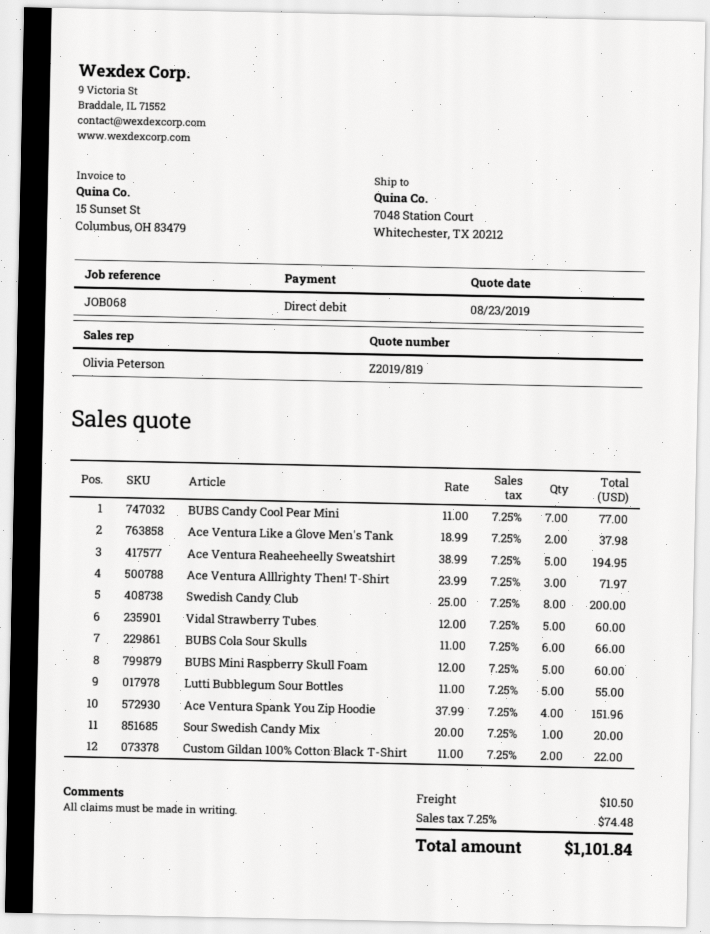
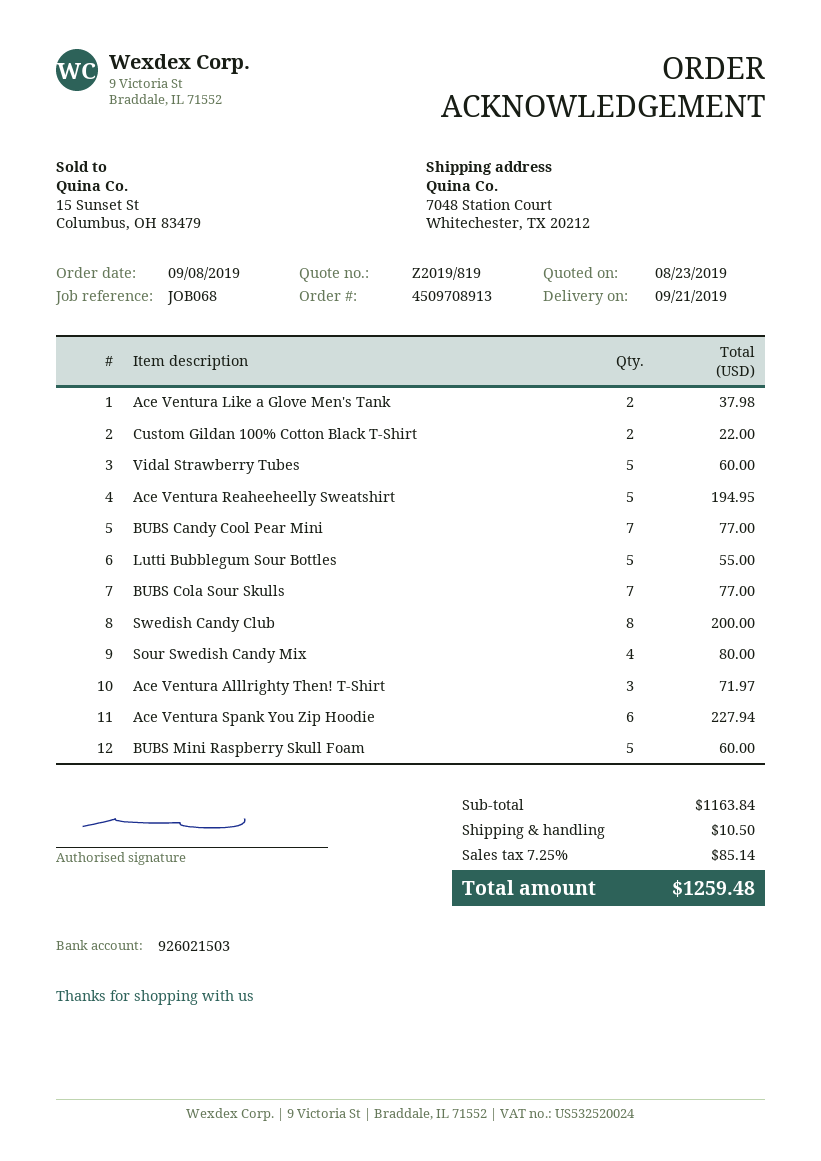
BUBS Cola Sour Skulls: 6 for 66.00 -> 7 for 77.00
Ace Ventura Spank You Zip Hoodie: 4 for 151.96 -> 6 for 227.94
Sour Swedish Candy Mix: 1 for 20.00 -> 4 for 80.00
tax: 7.25% = 74.48 -> 7.25% = 85.14
total: 1101.84 -> 1259.48

